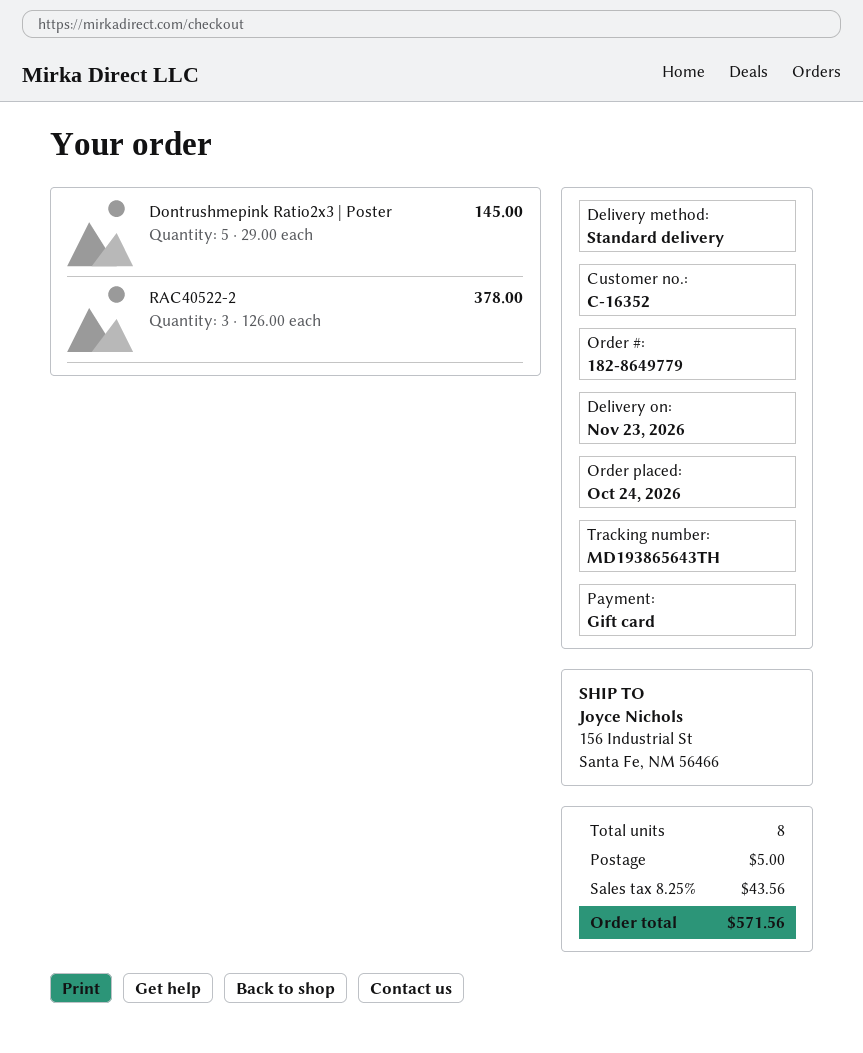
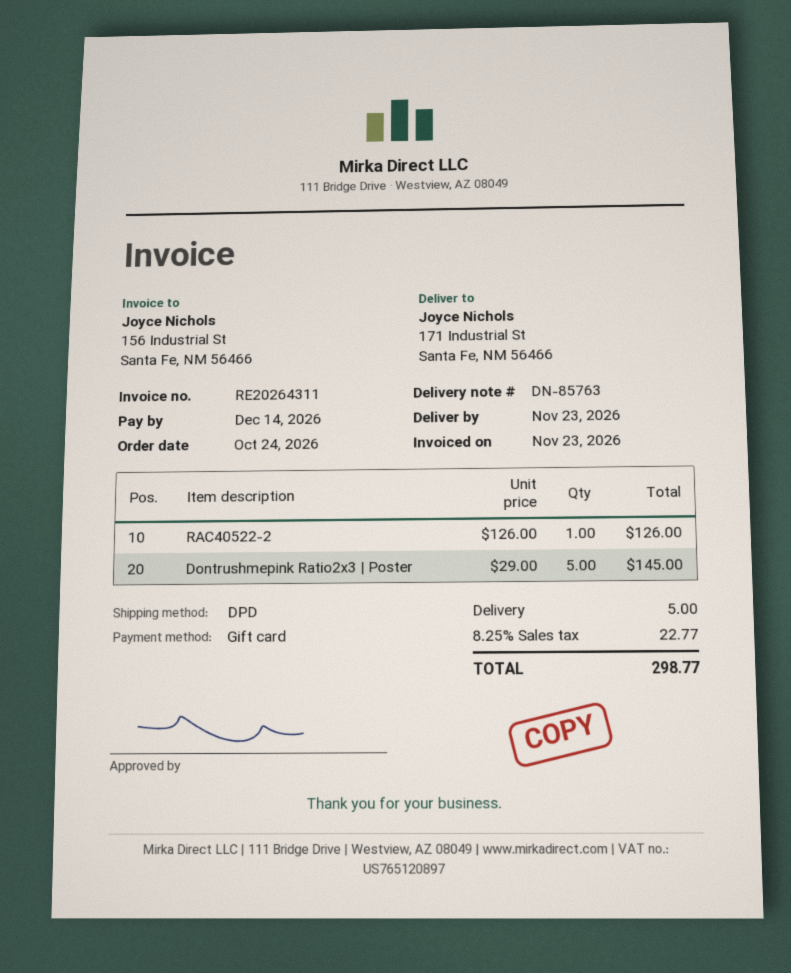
shipping method: standard -> DPD
ship to: 156 Industrial St, Santa Fe, NM 56466 -> 171 Industrial St, Santa Fe, NM 56466
RAC40522-2: 3 x 126.00 = 378.00 -> 1 x 126.00 = 126.00
tax: 8.25% = 43.56 -> 8.25% = 22.77
total: 571.56 -> 298.77

